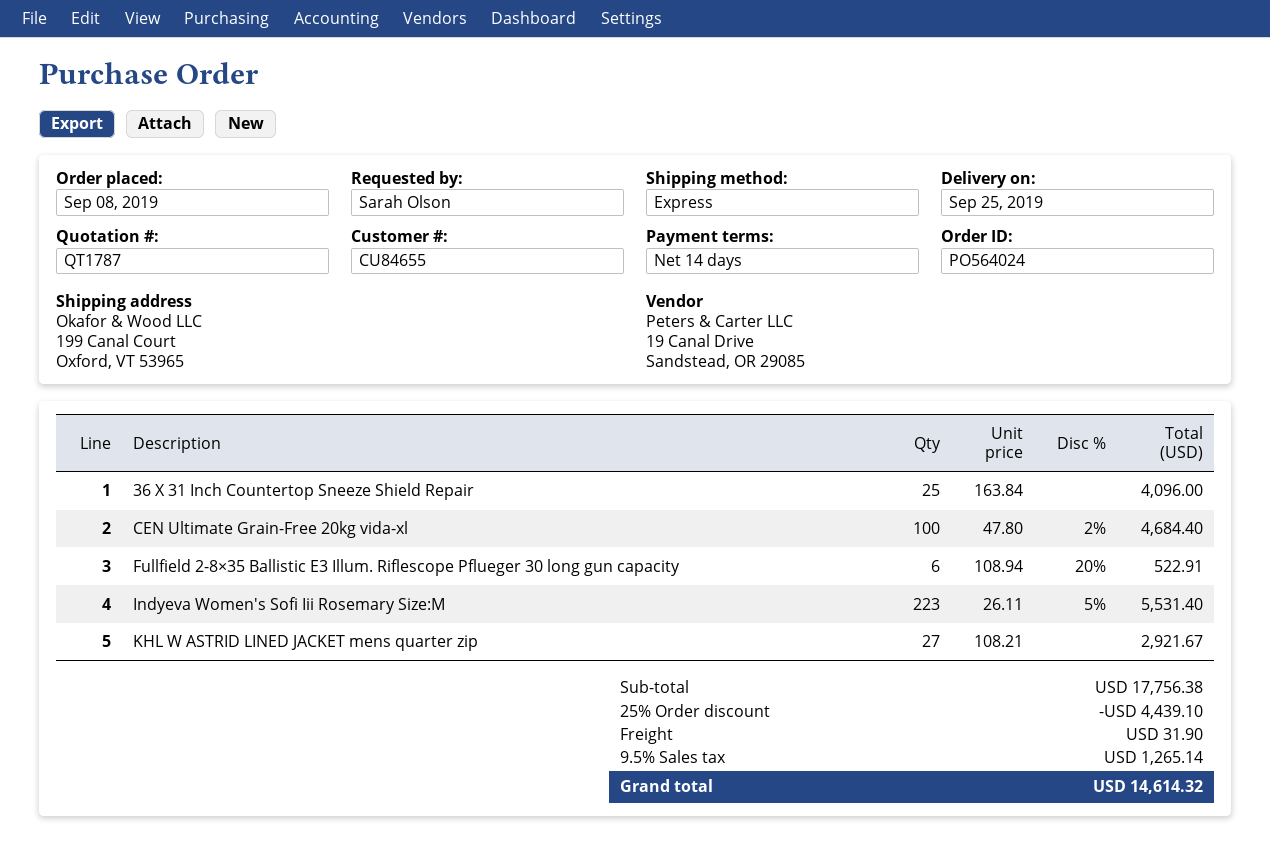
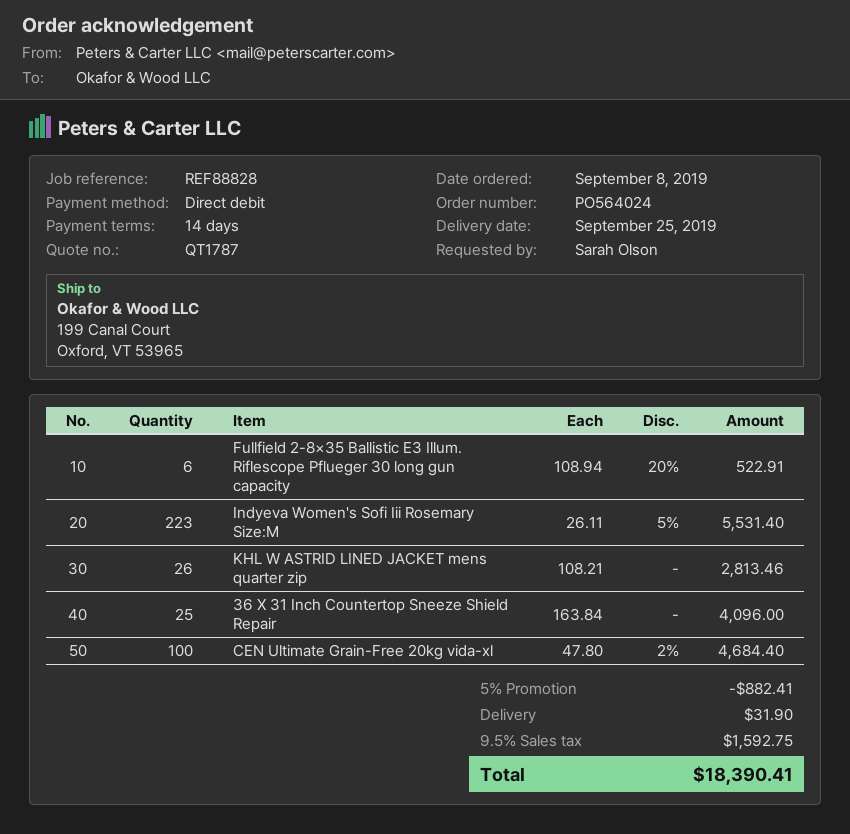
KHL W ASTRID LINED JACKET mens quarter zip: 27 x 108.21 = 2921.67 -> 26 x 108.21 = 2813.46
discount: 25% = 4439.10 -> 5% = 882.41
tax: 9.5% = 1265.14 -> 9.5% = 1592.75
total: 14614.32 -> 18390.41

